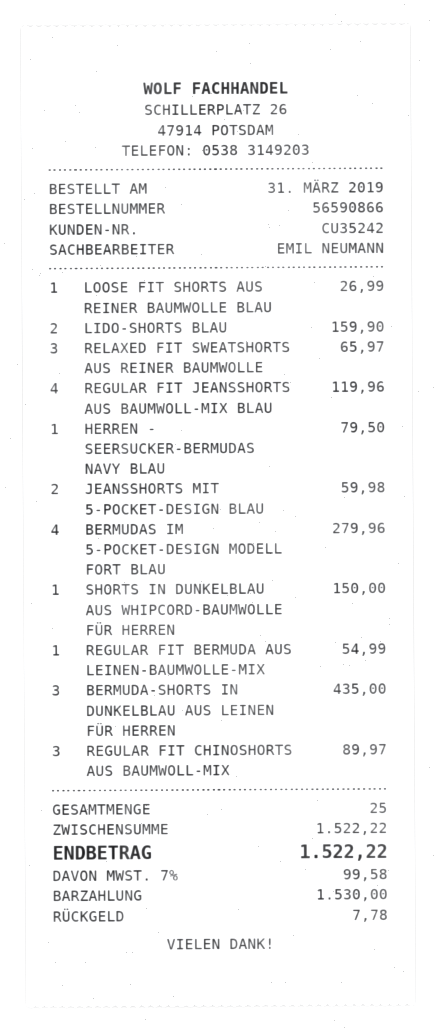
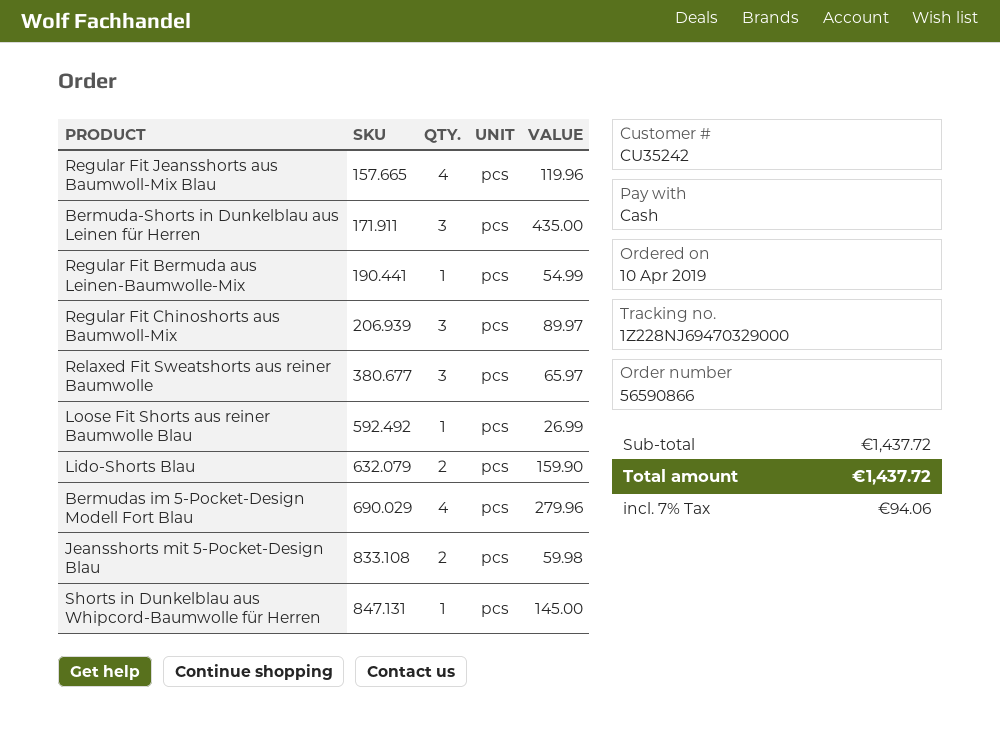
order date: 2019-03-31 -> 2019-04-10
HERREN - SEERSUCKER-BERMUDAS NAVY BLAU: 1 for 79.50 -> none
SHORTS IN DUNKELBLAU AUS WHIPCORD-BAUMWOLLE FÜR HERREN: 1 for 150.00 -> 1 for 145.00
subtotal: 1522.22 -> 1437.72
tax: 7% = 99.58 -> 7% = 94.06
total: 1522.22 -> 1437.72

